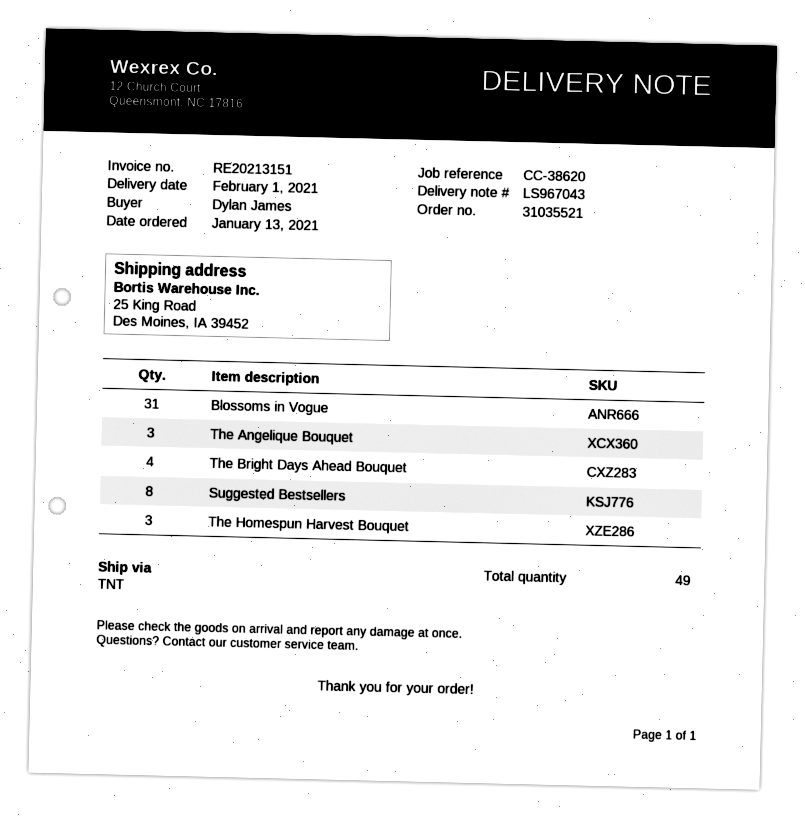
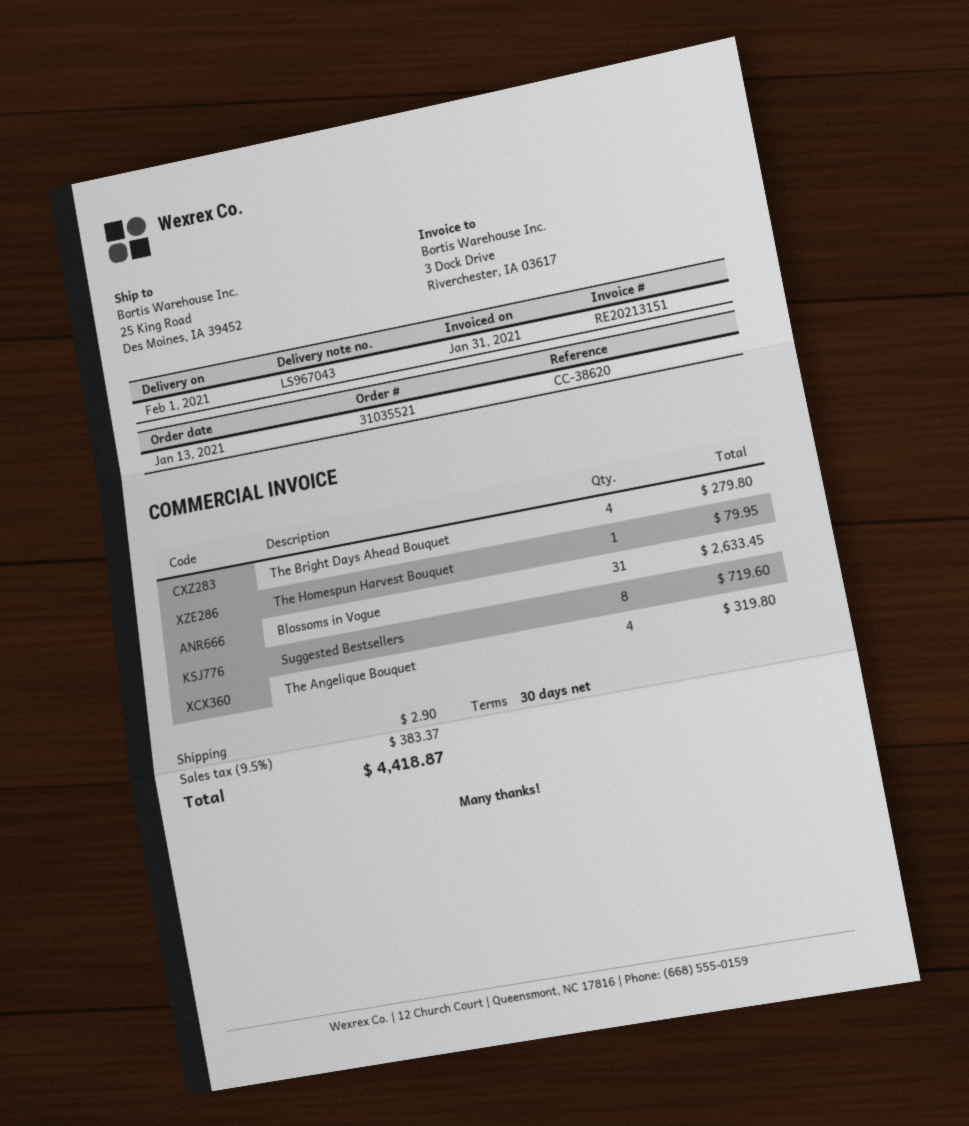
The Angelique Bouquet: 3 -> 4
The Homespun Harvest Bouquet: 3 -> 1

